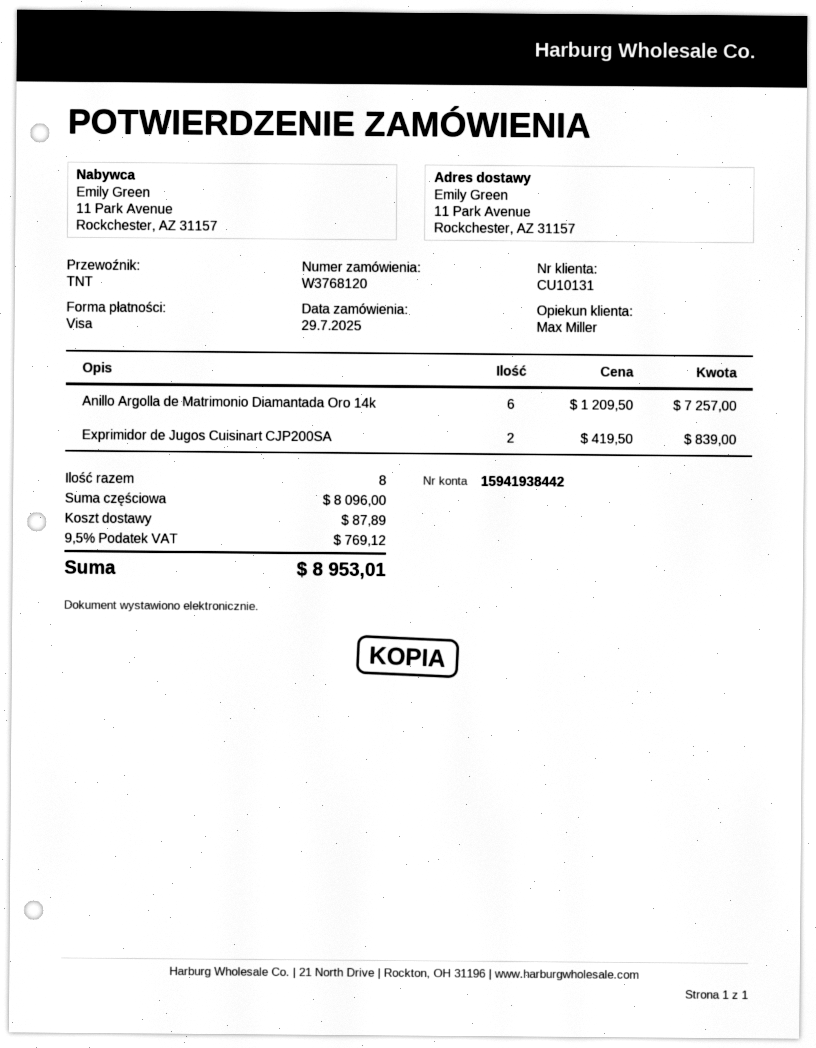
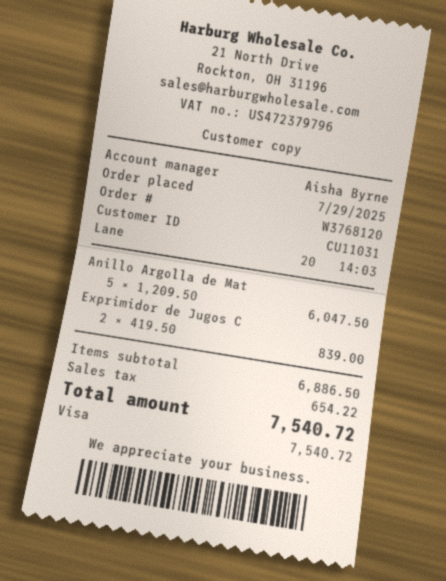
customer number: CU10131 -> CU11031
sales rep: Max Miller -> Aisha Byrne
Anillo Argolla de Matrimonio Diamantada Oro 14k: 6 x 1209.50 = 7257.00 -> 5 x 1209.50 = 6047.50
subtotal: 8096.00 -> 6886.50
shipping: 87.89 -> none
tax: 769.12 -> 654.22
total: 8953.01 -> 7540.72

